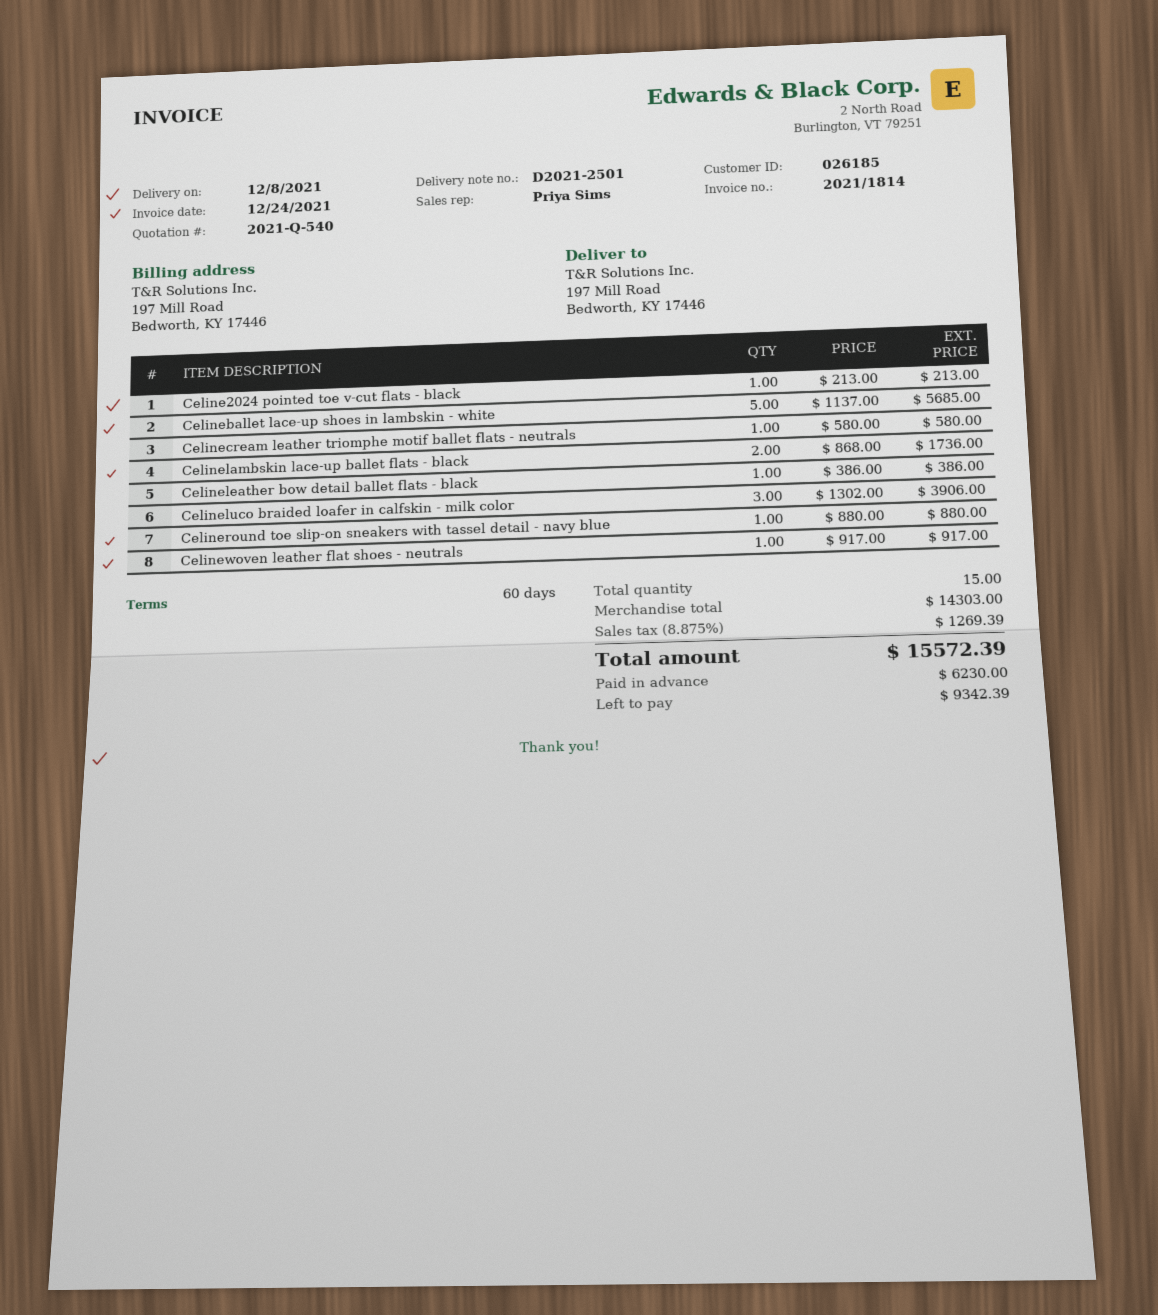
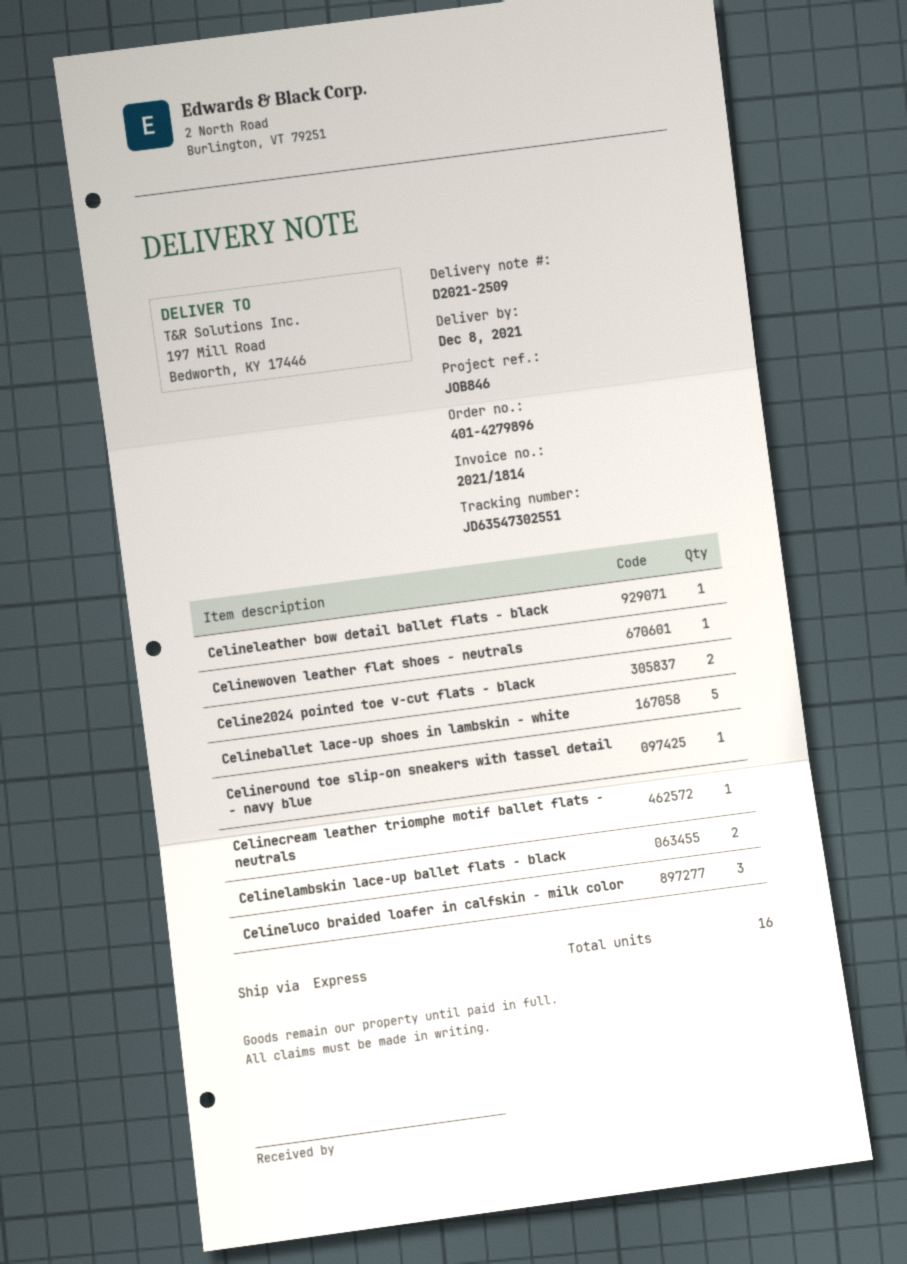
delivery note number: D2021-2501 -> D2021-2509
Celine2024 pointed toe v-cut flats - black: 1 -> 2
total quantity: 15 -> 16

